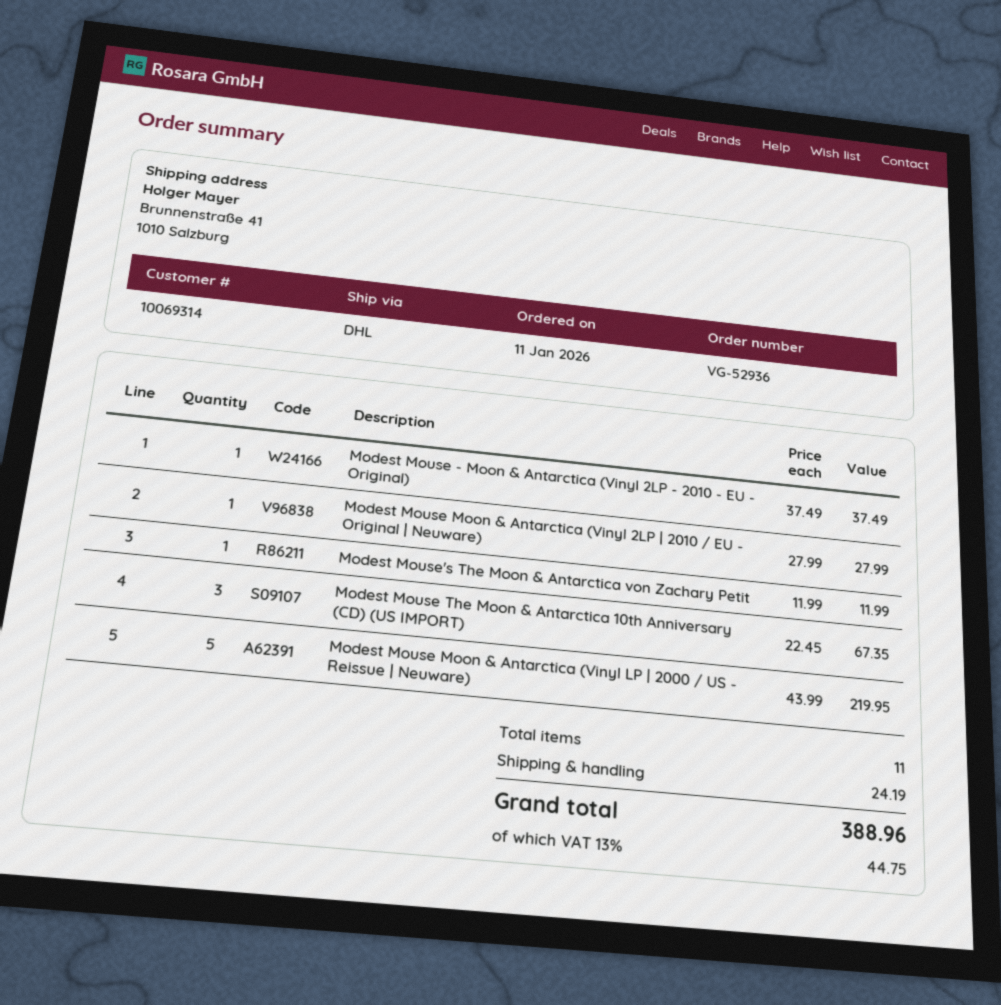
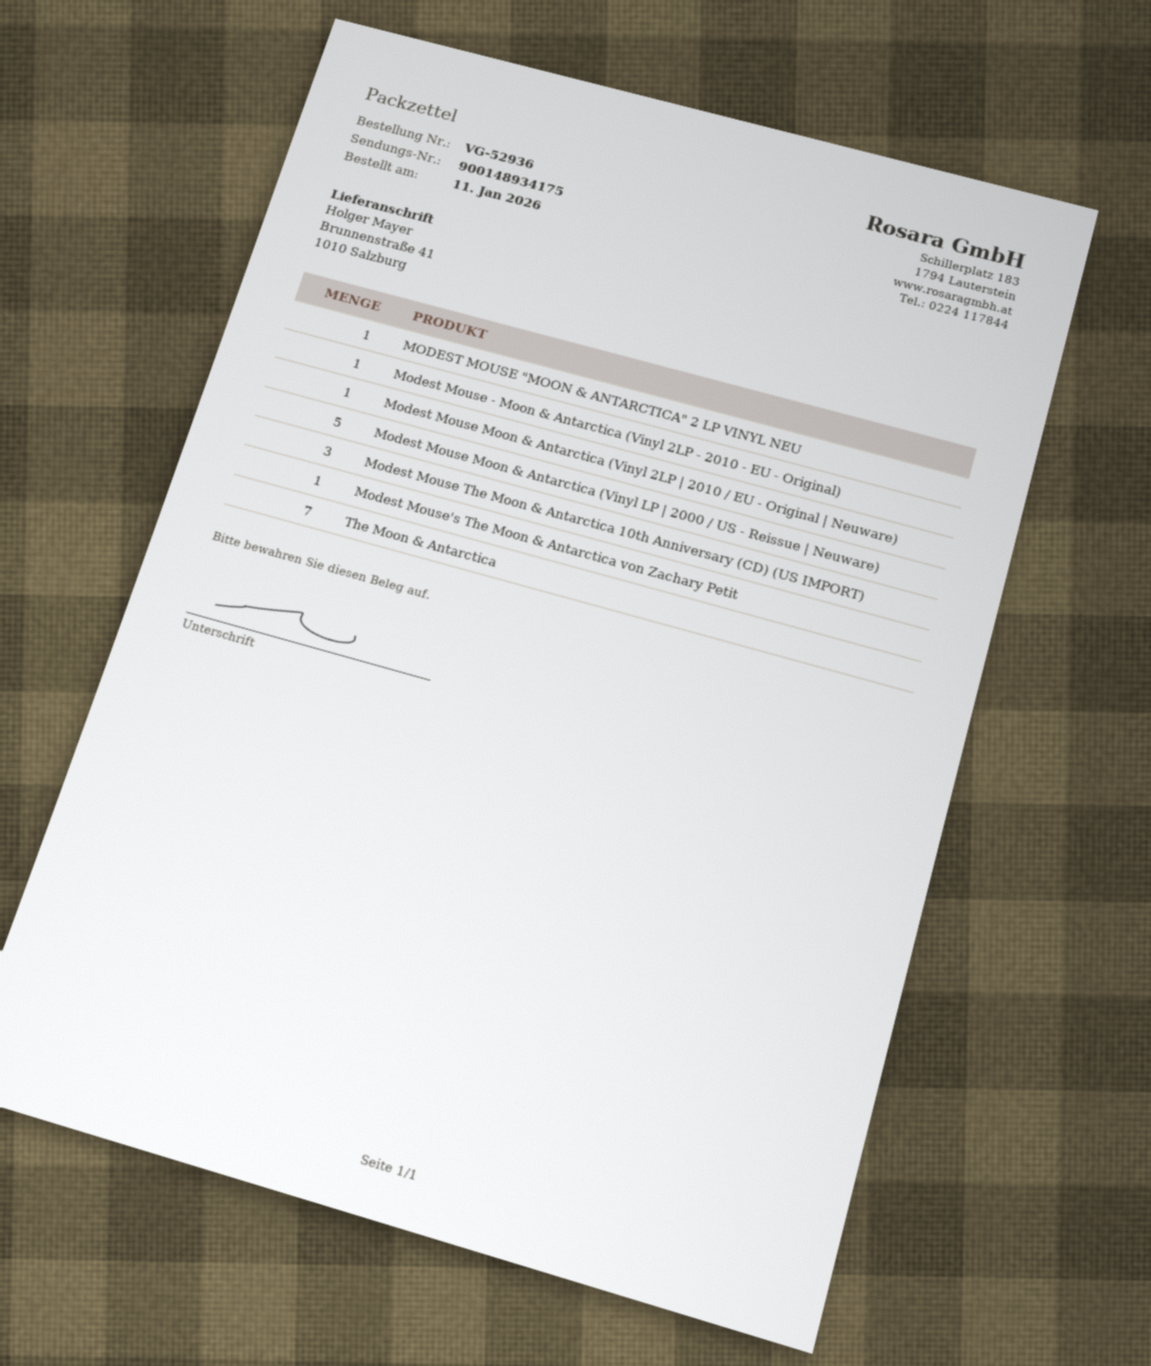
MODEST MOUSE "MOON & ANTARCTICA" 2 LP VINYL NEU: none -> 1
The Moon & Antarctica: none -> 7

